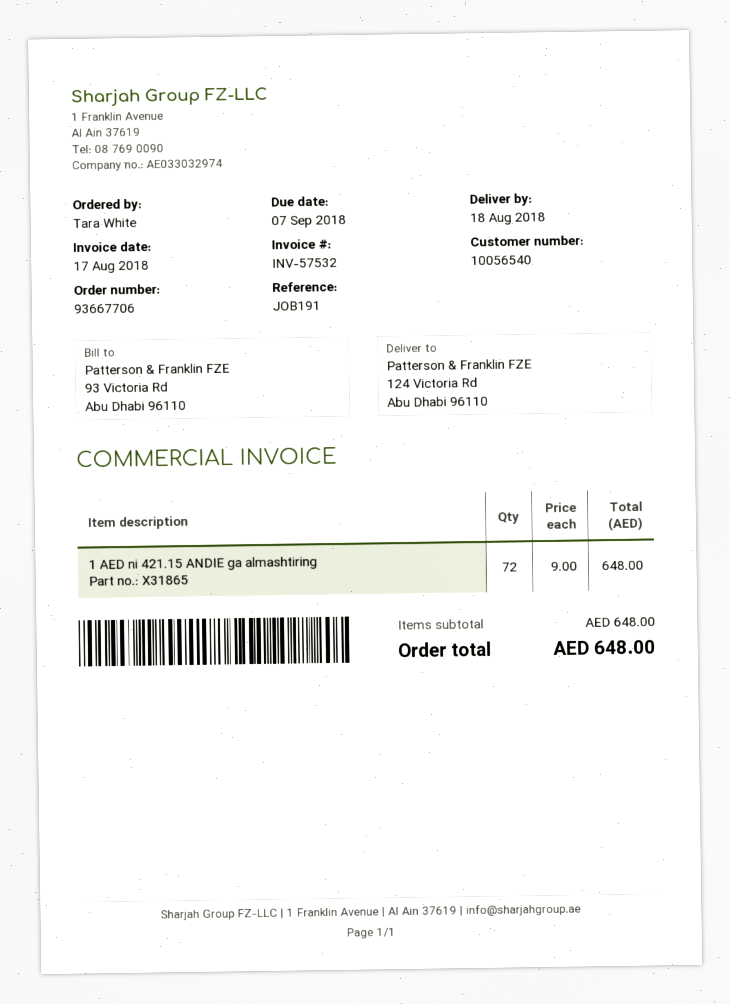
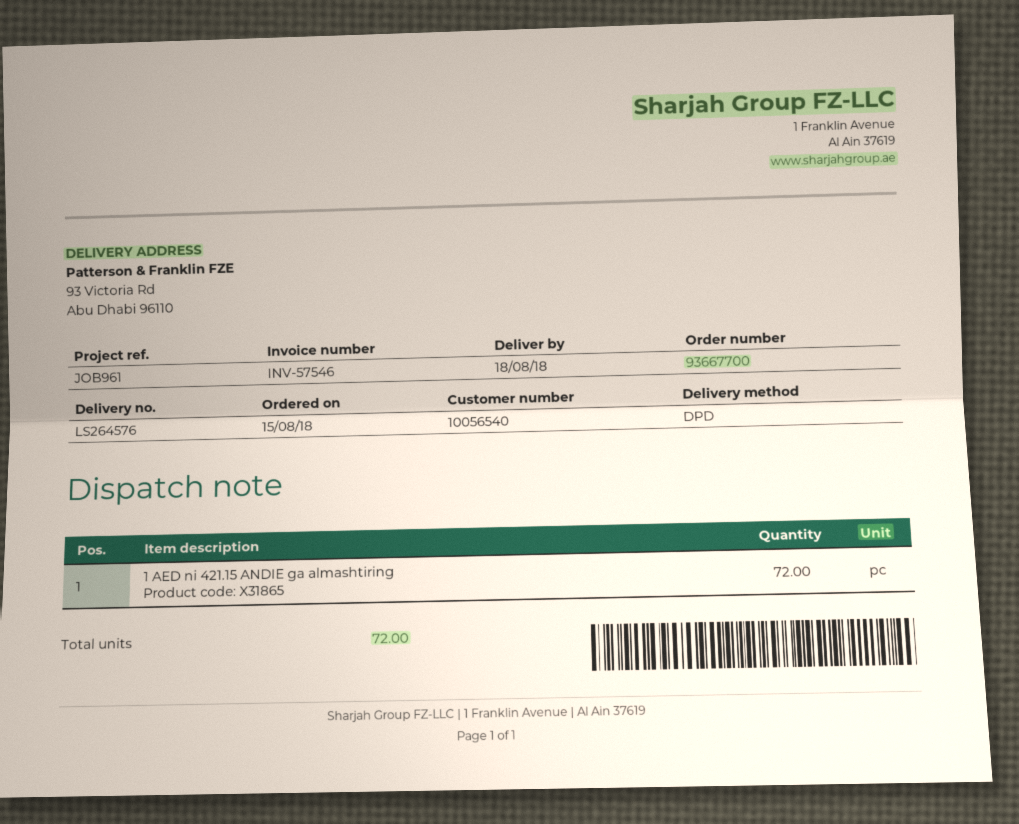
order number: 93667706 -> 93667700
invoice number: INV-57532 -> INV-57546
reference: JOB191 -> JOB961
ship to: 124 Victoria Rd, Abu Dhabi 96110 -> 93 Victoria Rd, Abu Dhabi 96110

